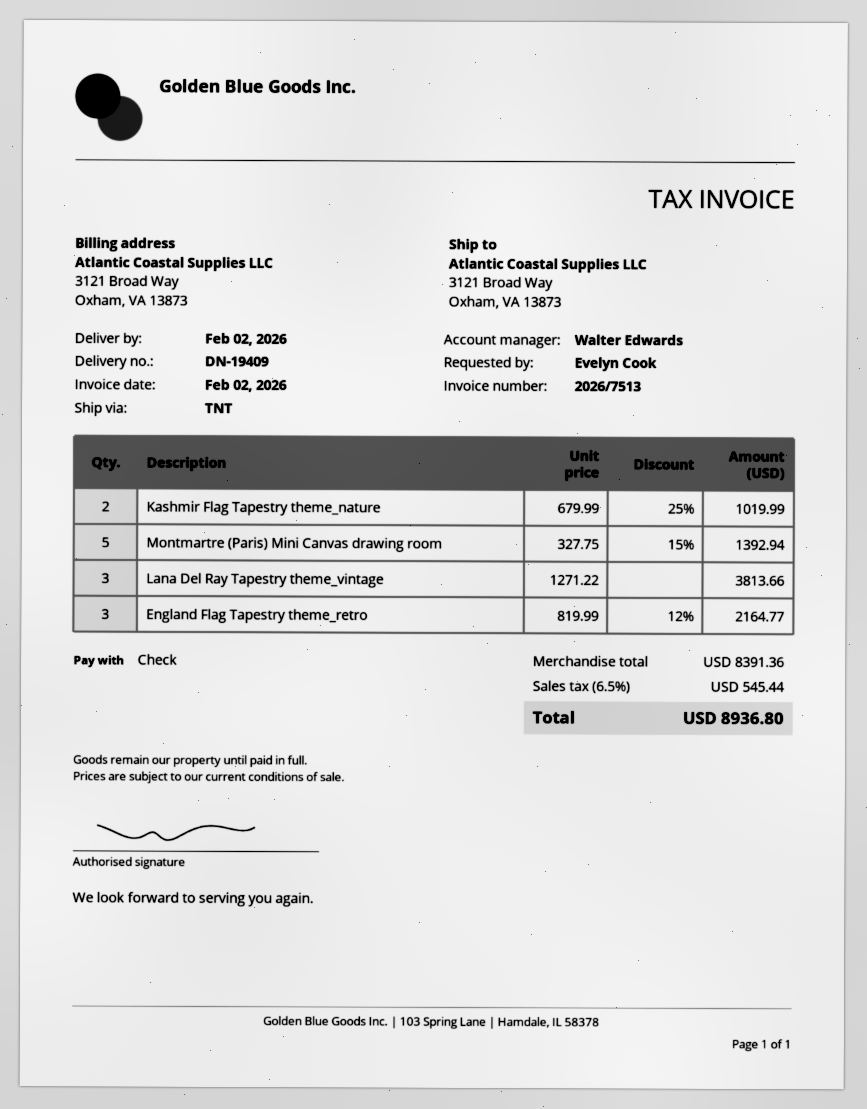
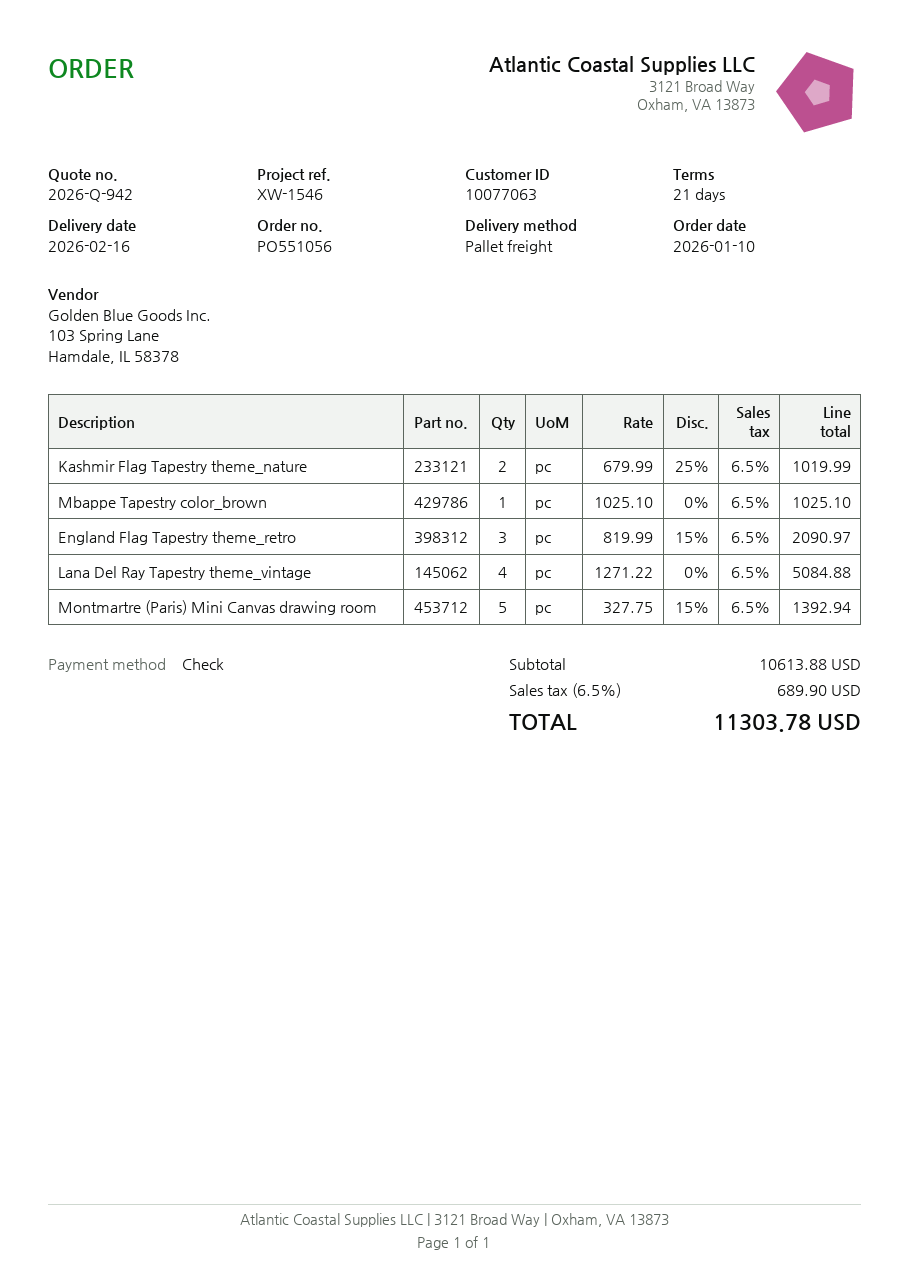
delivery date: 2026-02-02 -> 2026-02-16
shipping method: TNT -> pallet freight
Lana Del Ray Tapestry theme_vintage: 3 x 1271.22 = 3813.66 -> 4 x 1271.22 = 5084.88
England Flag Tapestry theme_retro: 3 x 819.99 - 12% = 2164.77 -> 3 x 819.99 - 15% = 2090.97
Mbappe Tapestry color_brown: none -> 1 x 1025.10 = 1025.10
subtotal: 8391.36 -> 10613.88
tax: 6.5% = 545.44 -> 6.5% = 689.90
total: 8936.80 -> 11303.78

